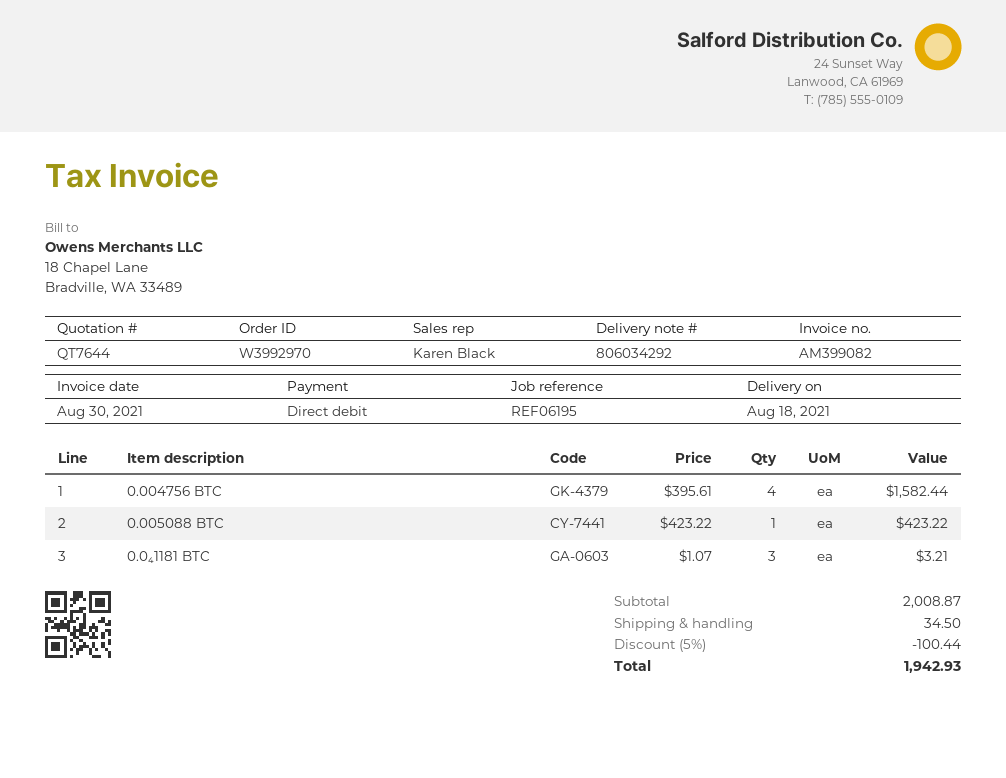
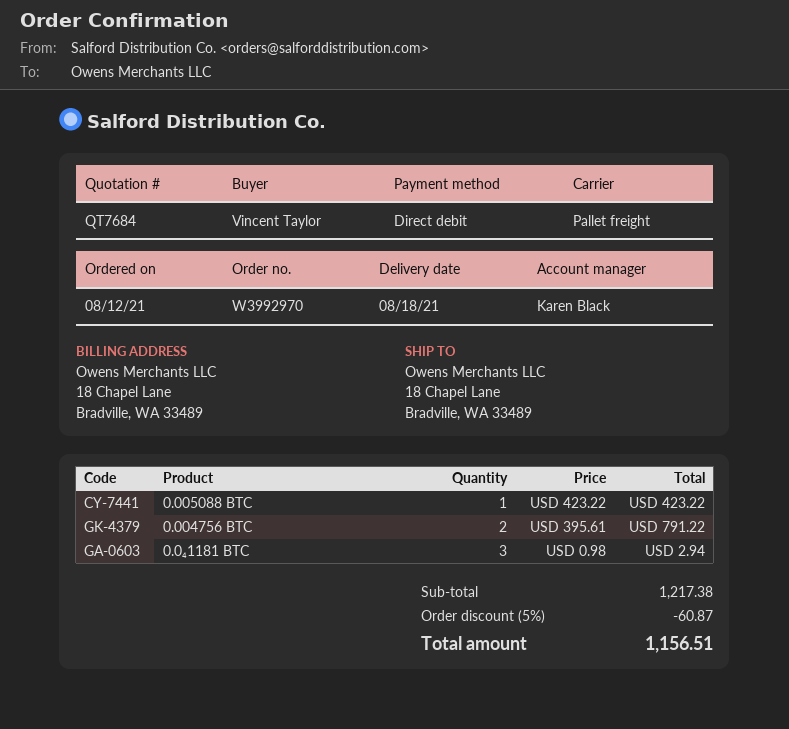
quote number: QT7644 -> QT7684
0.004756 BTC: 4 x 395.61 = 1582.44 -> 2 x 395.61 = 791.22
0.0₄1181 BTC: 3 x 1.07 = 3.21 -> 3 x 0.98 = 2.94
subtotal: 2008.87 -> 1217.38
discount: 5% = 100.44 -> 5% = 60.87
shipping: 34.50 -> none
total: 1942.93 -> 1156.51

